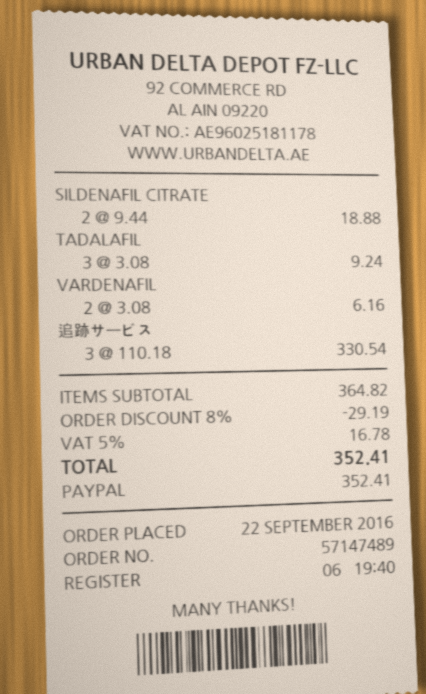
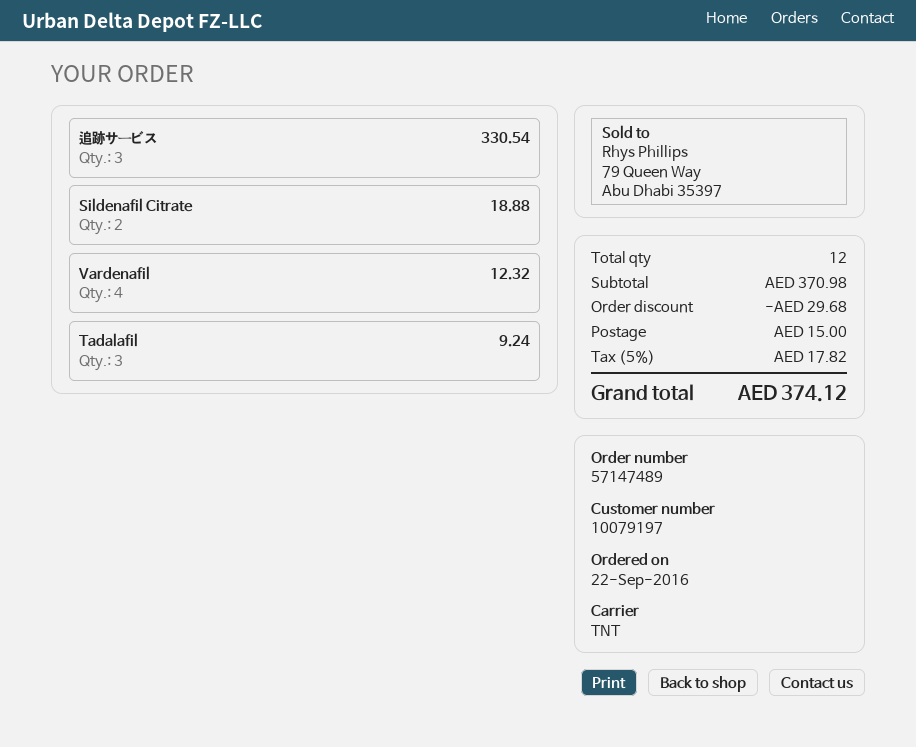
VARDENAFIL: 2 for 6.16 -> 4 for 12.32
subtotal: 364.82 -> 370.98
discount: 29.19 -> 29.68
shipping: none -> 15.00
tax: 5% = 16.78 -> 5% = 17.82
total: 352.41 -> 374.12

